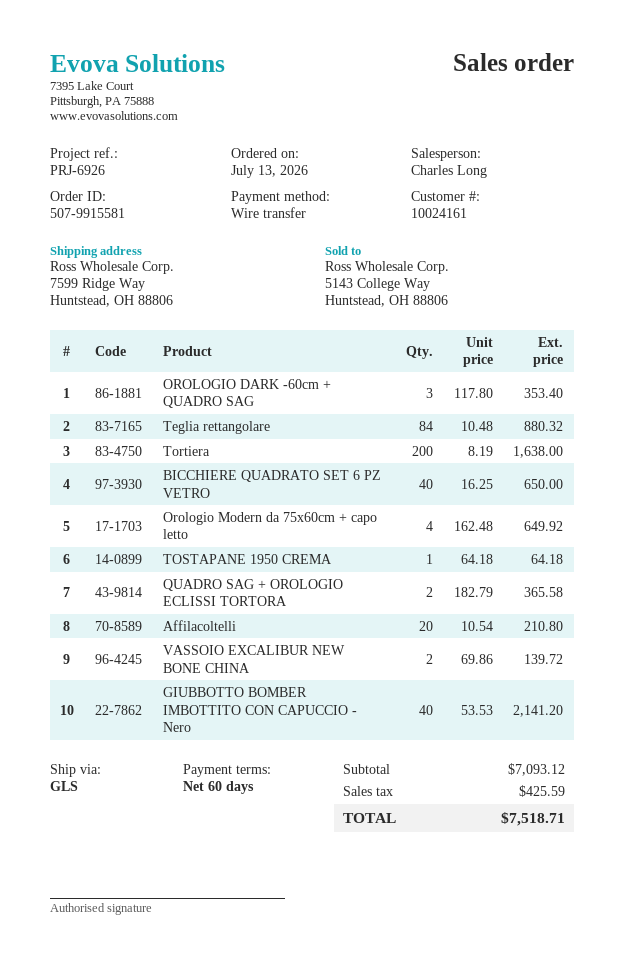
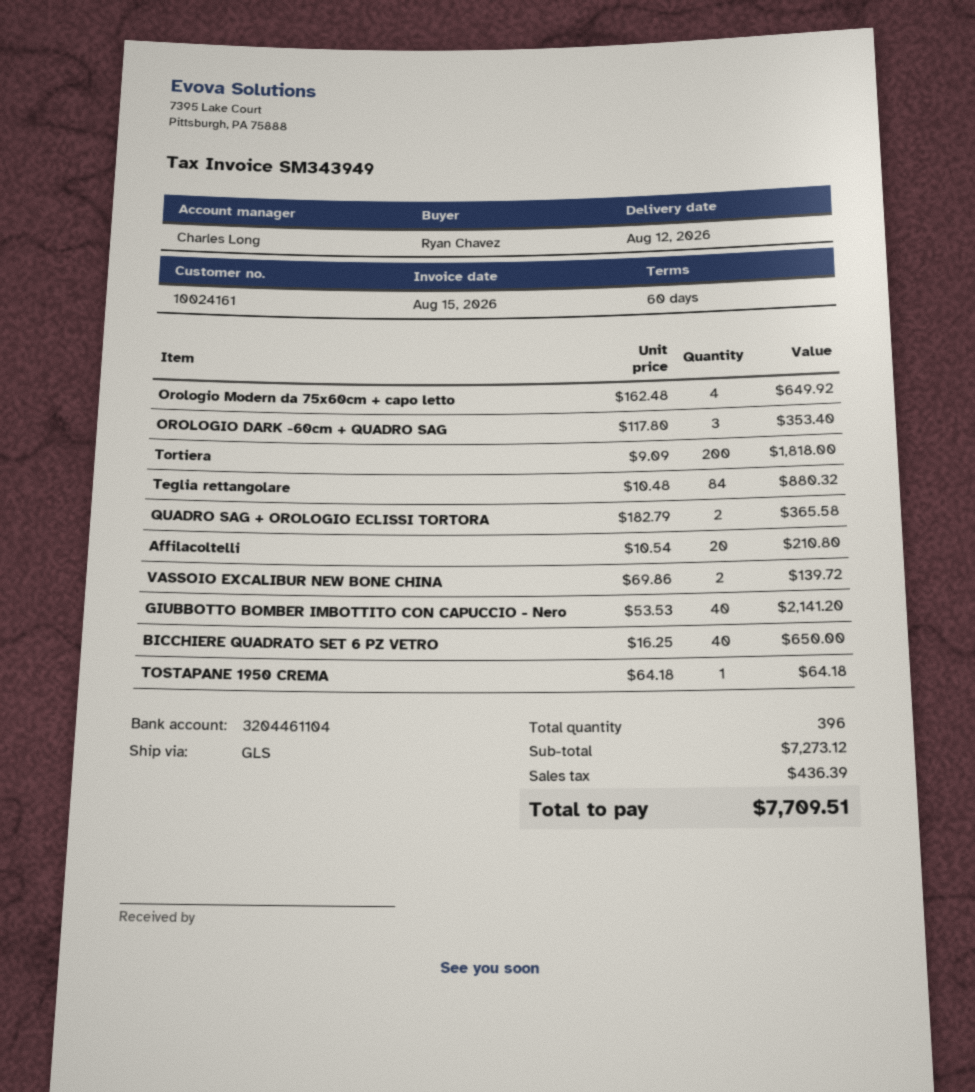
Tortiera: 200 x 8.19 = 1638.00 -> 200 x 9.09 = 1818.00
subtotal: 7093.12 -> 7273.12
tax: 425.59 -> 436.39
total: 7518.71 -> 7709.51

